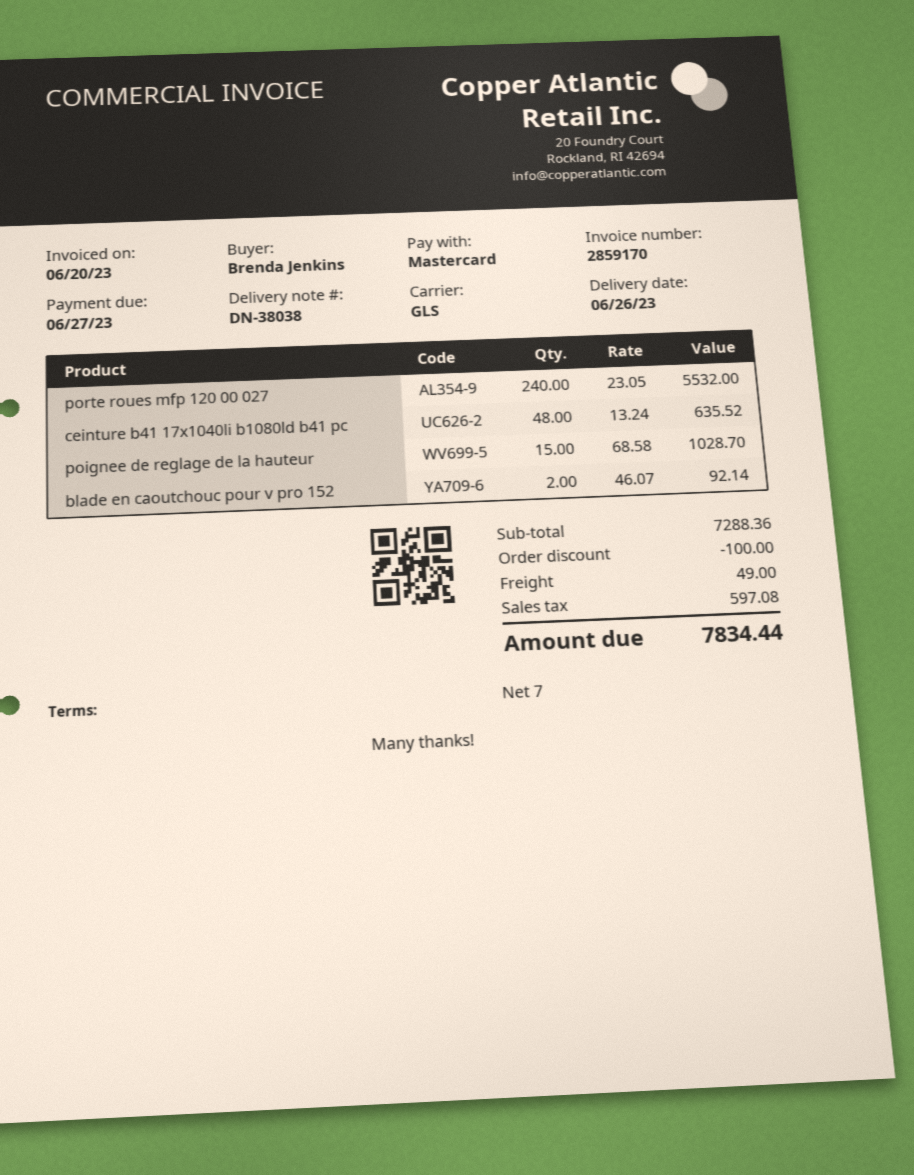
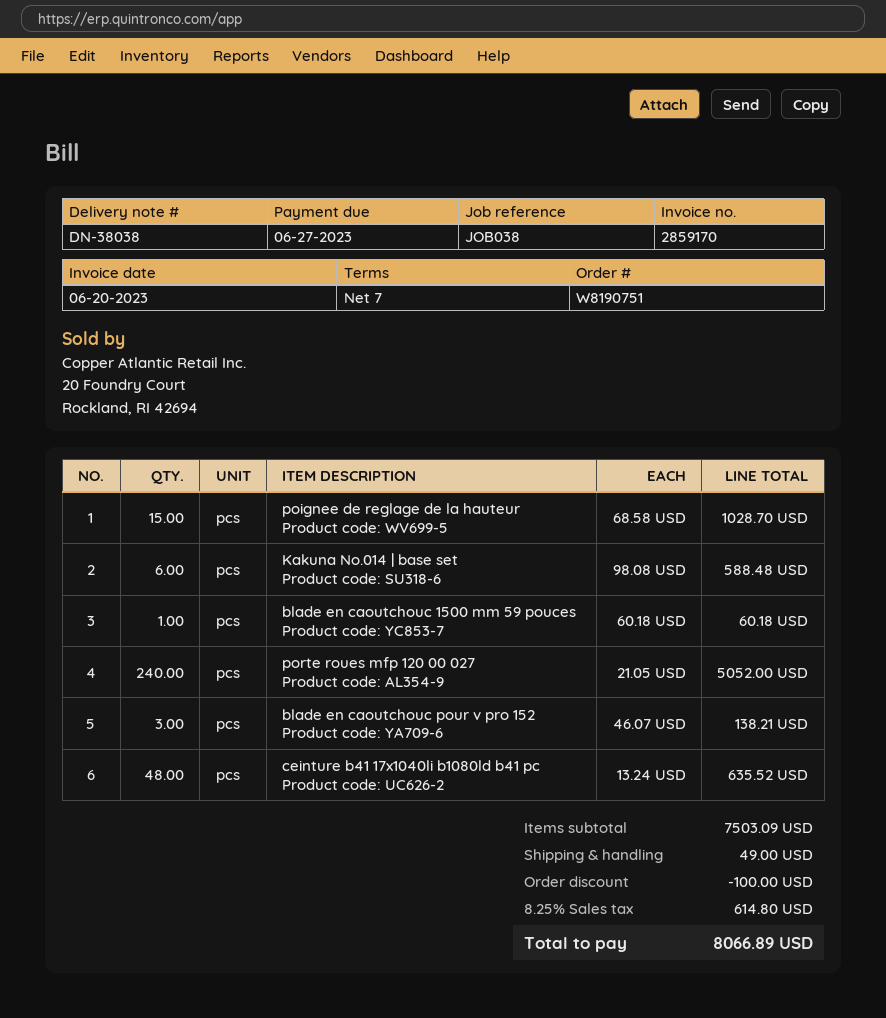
porte roues mfp 120 00 027: 240 x 23.05 = 5532.00 -> 240 x 21.05 = 5052.00
blade en caoutchouc pour v pro 152: 2 x 46.07 = 92.14 -> 3 x 46.07 = 138.21
Kakuna No.014 | base set: none -> 6 x 98.08 = 588.48
blade en caoutchouc 1500 mm 59 pouces: none -> 1 x 60.18 = 60.18
subtotal: 7288.36 -> 7503.09
tax: 597.08 -> 614.80
total: 7834.44 -> 8066.89

